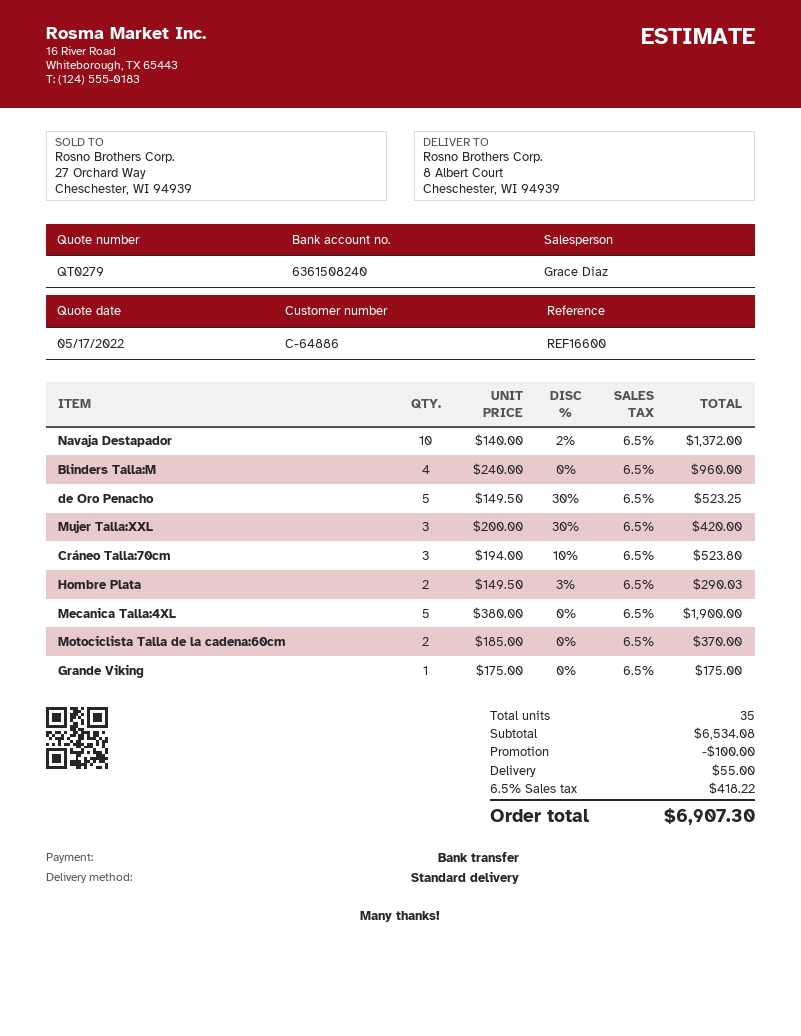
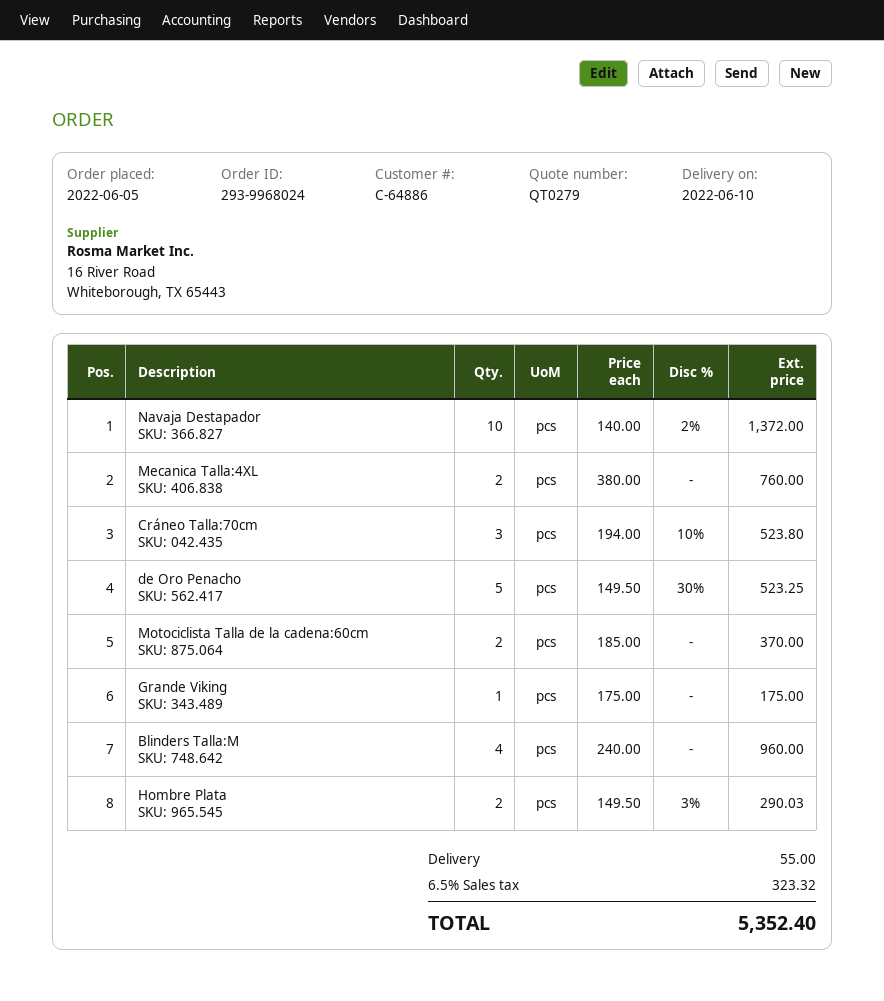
Mujer Talla:XXL: 3 x 200.00 - 30% = 420.00 -> none
Mecanica Talla:4XL: 5 x 380.00 = 1900.00 -> 2 x 380.00 = 760.00
discount: 100.00 -> none
tax: 6.5% = 418.22 -> 6.5% = 323.32
total: 6907.30 -> 5352.40

